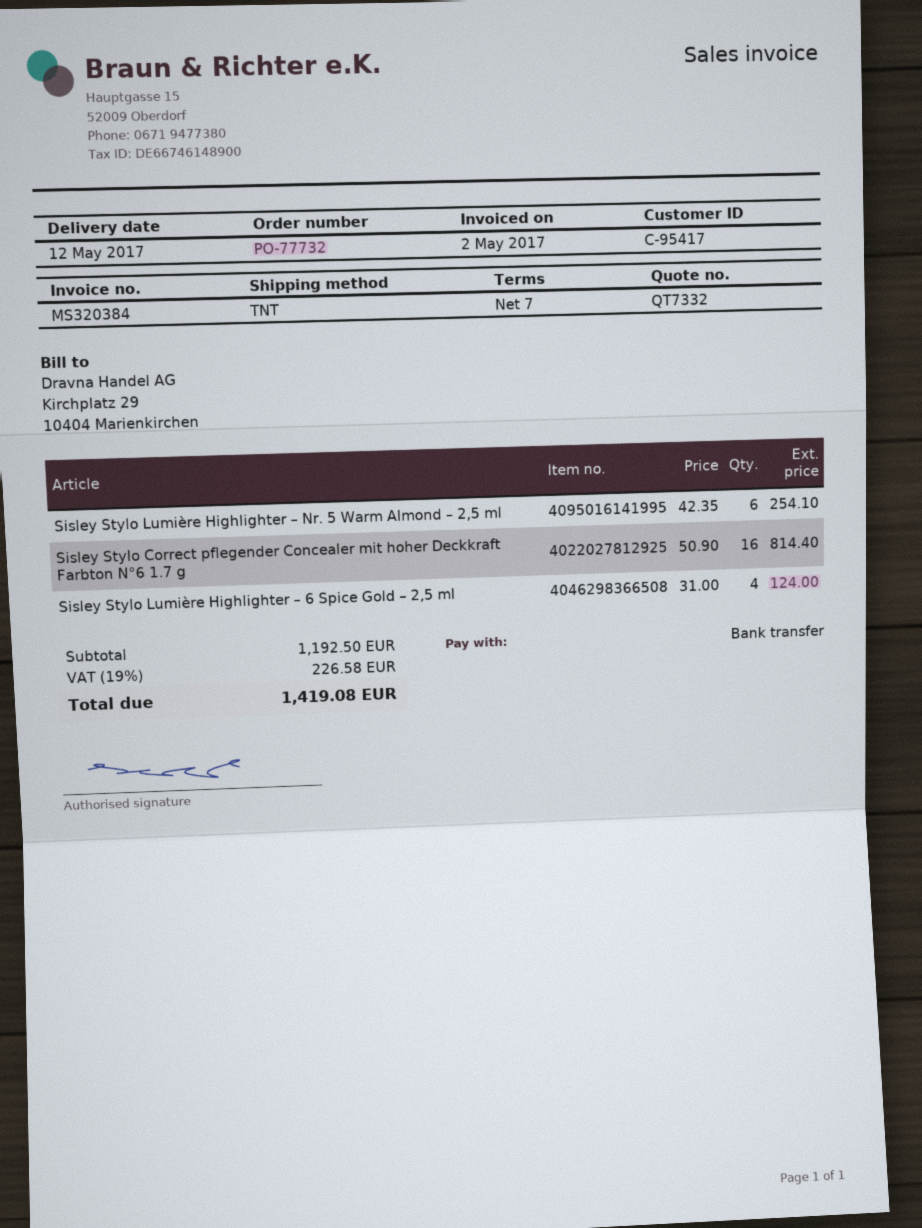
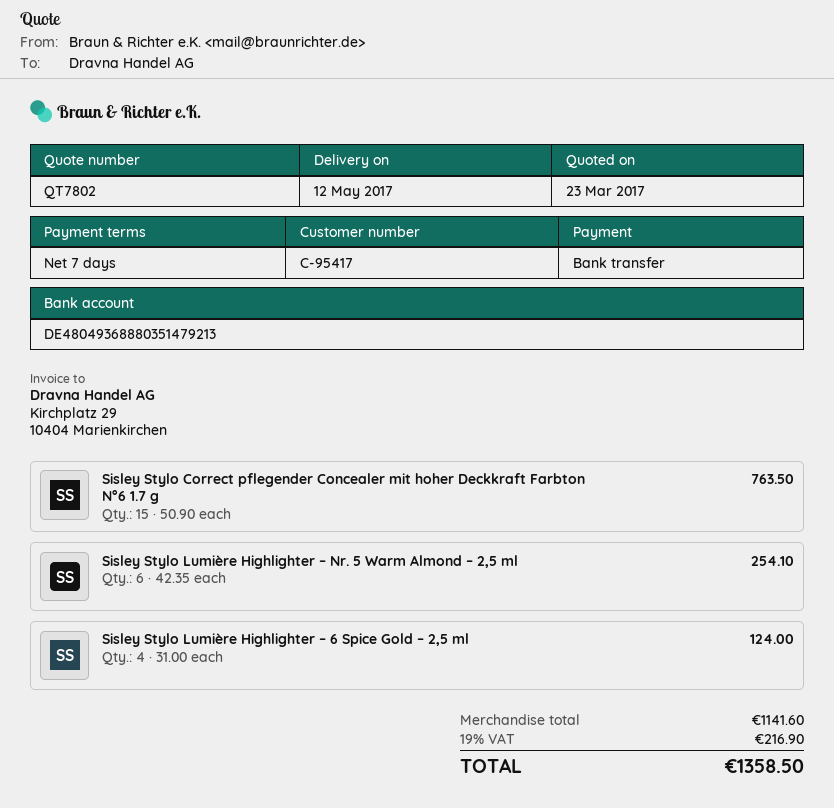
quote number: QT7332 -> QT7802
Sisley Stylo Correct pflegender Concealer mit hoher Deckkraft Farbton N°6 1.7 g: 16 x 50.90 = 814.40 -> 15 x 50.90 = 763.50
subtotal: 1192.50 -> 1141.60
tax: 19% = 226.58 -> 19% = 216.90
total: 1419.08 -> 1358.50

